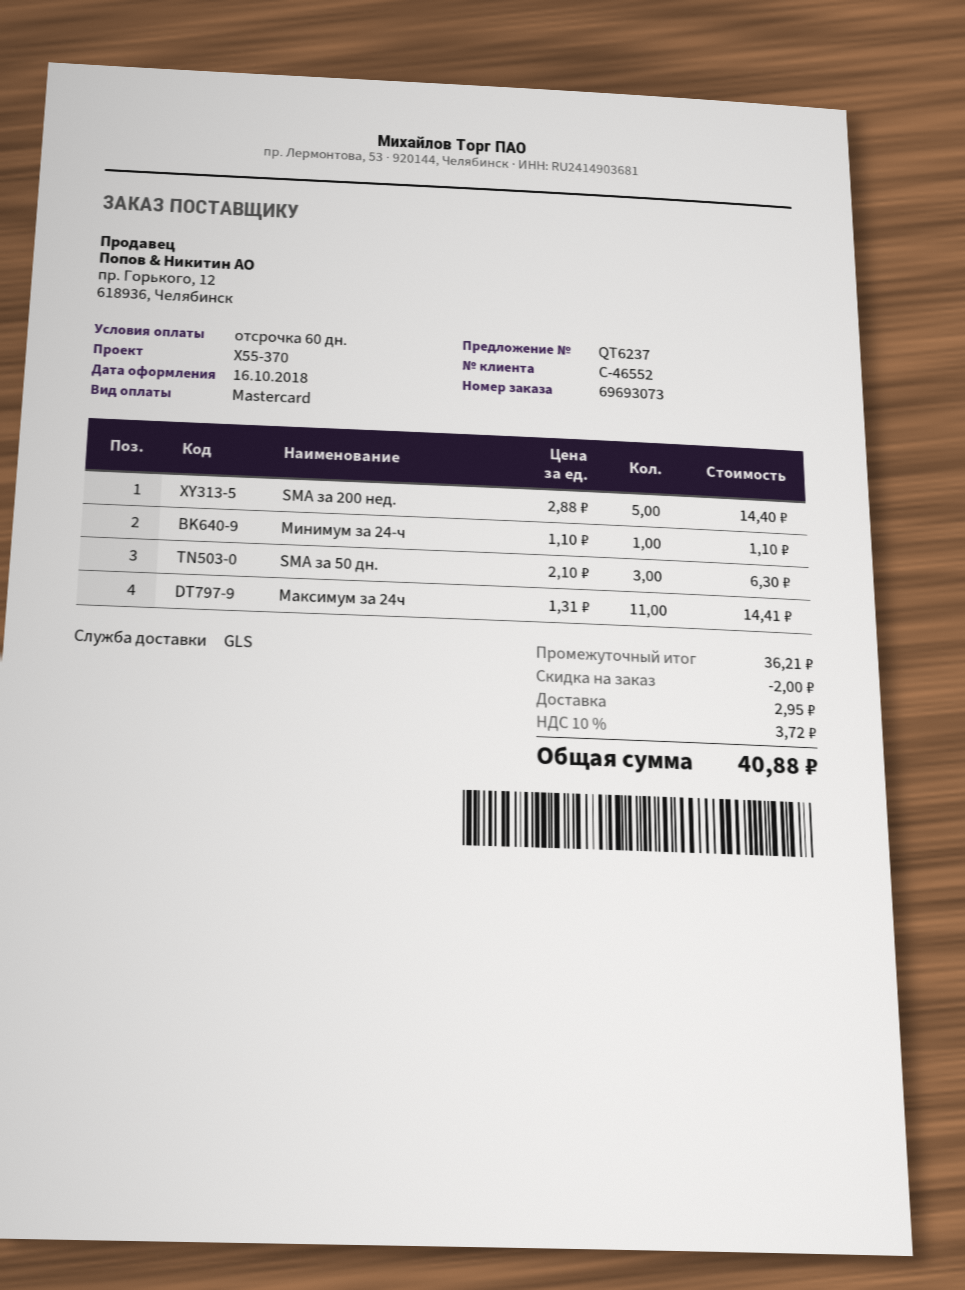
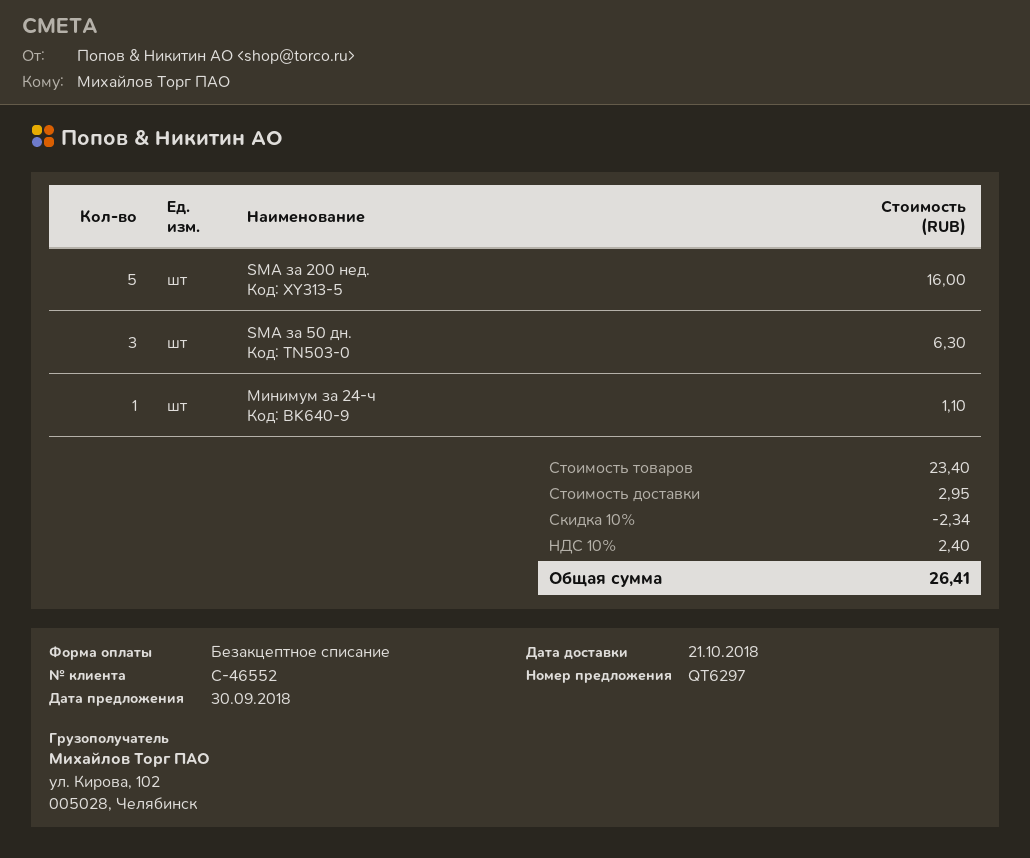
quote number: QT6237 -> QT6297
payment method: Mastercard -> direct debit
SMA за 200 нед.: 5 for 14.40 -> 5 for 16.00
Максимум за 24ч: 11 for 14.41 -> none
subtotal: 36.21 -> 23.40
discount: 2.00 -> 2.34
tax: 10% = 3.72 -> 10% = 2.40
total: 40.88 -> 26.41

